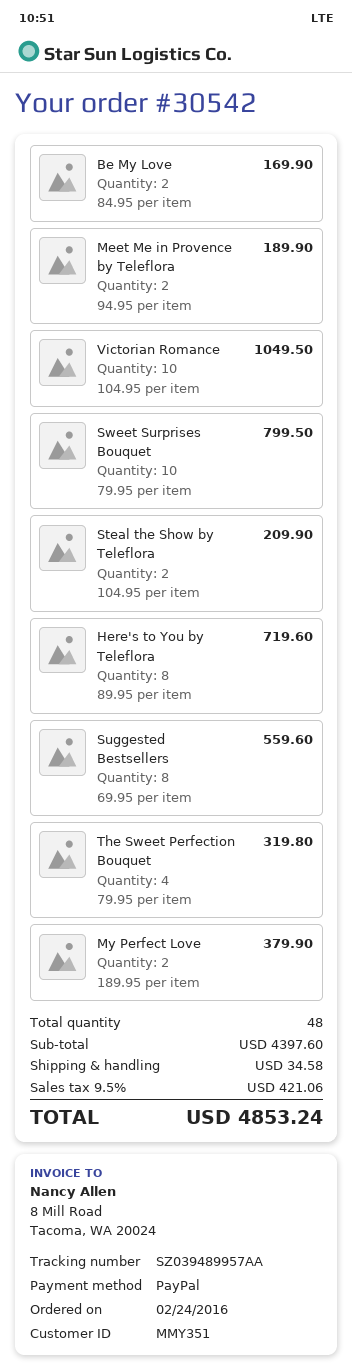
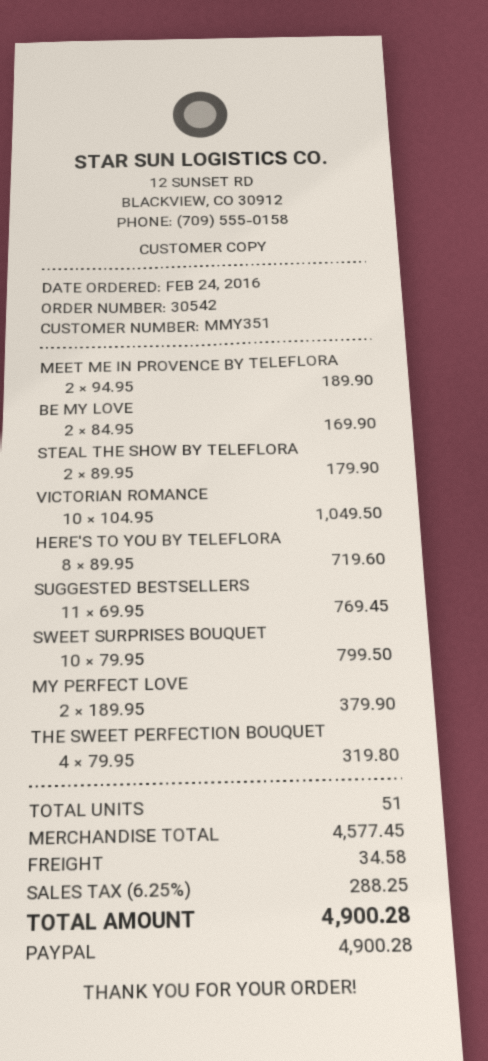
Steal the Show by Teleflora: 2 x 104.95 = 209.90 -> 2 x 89.95 = 179.90
Suggested Bestsellers: 8 x 69.95 = 559.60 -> 11 x 69.95 = 769.45
total quantity: 48 -> 51
subtotal: 4397.60 -> 4577.45
tax: 9.5% = 421.06 -> 6.25% = 288.25
total: 4853.24 -> 4900.28

